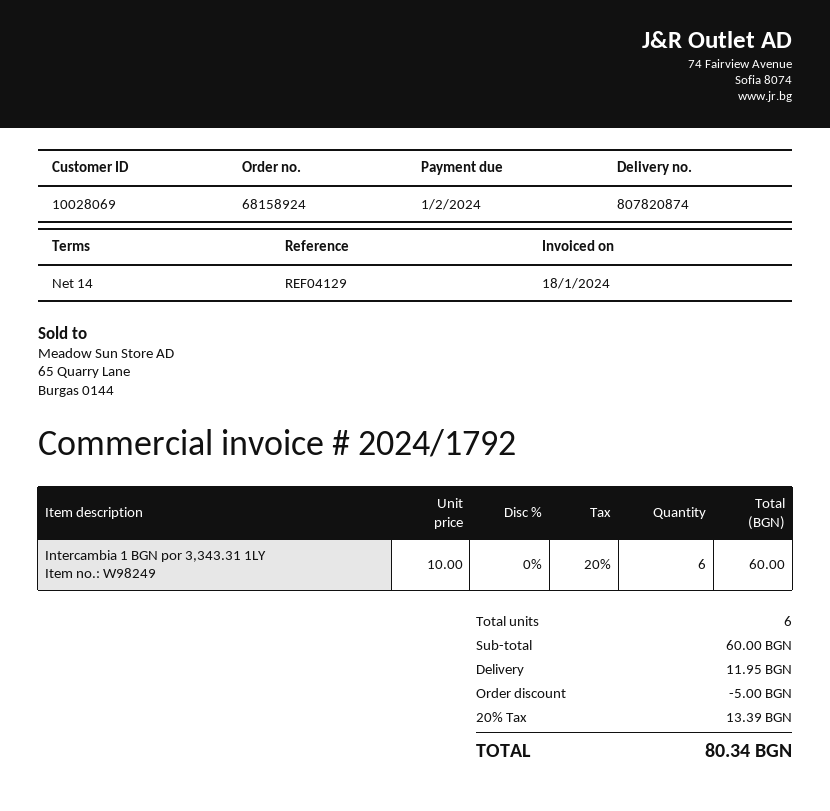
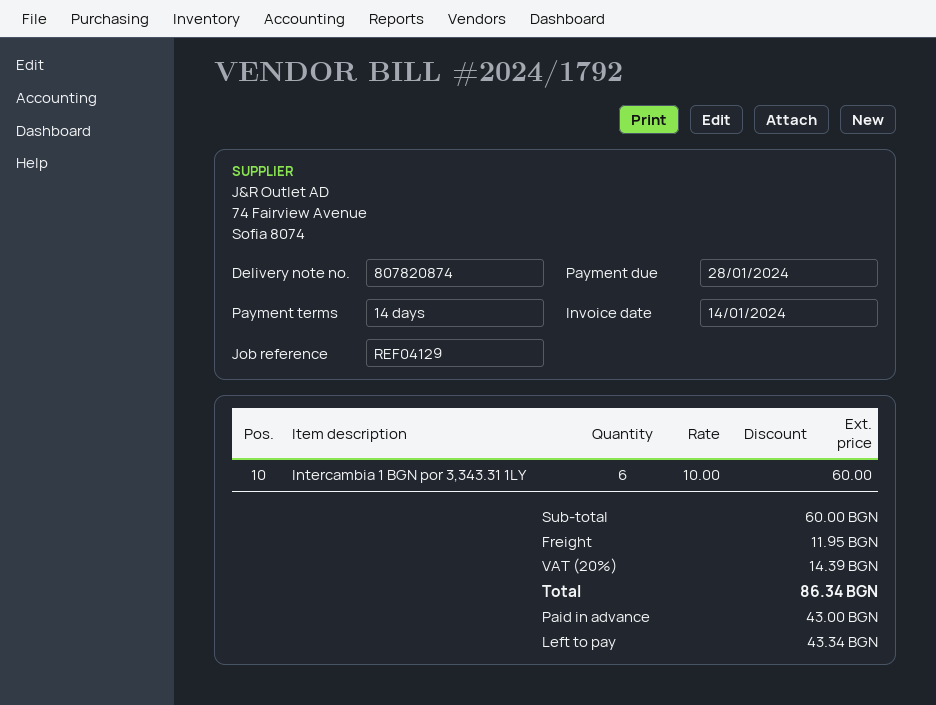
invoice date: 2024-01-18 -> 2024-01-14
due date: 2024-02-01 -> 2024-01-28
discount: 5.00 -> none
tax: 20% = 13.39 -> 20% = 14.39
total: 80.34 -> 86.34

